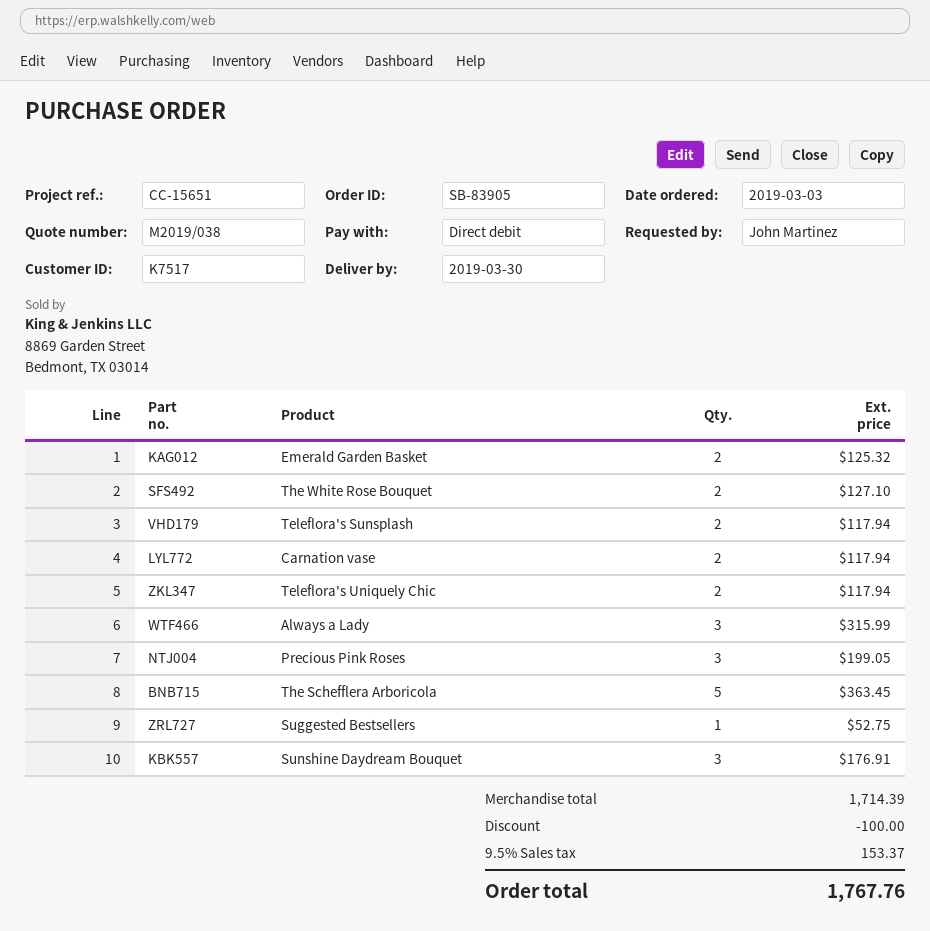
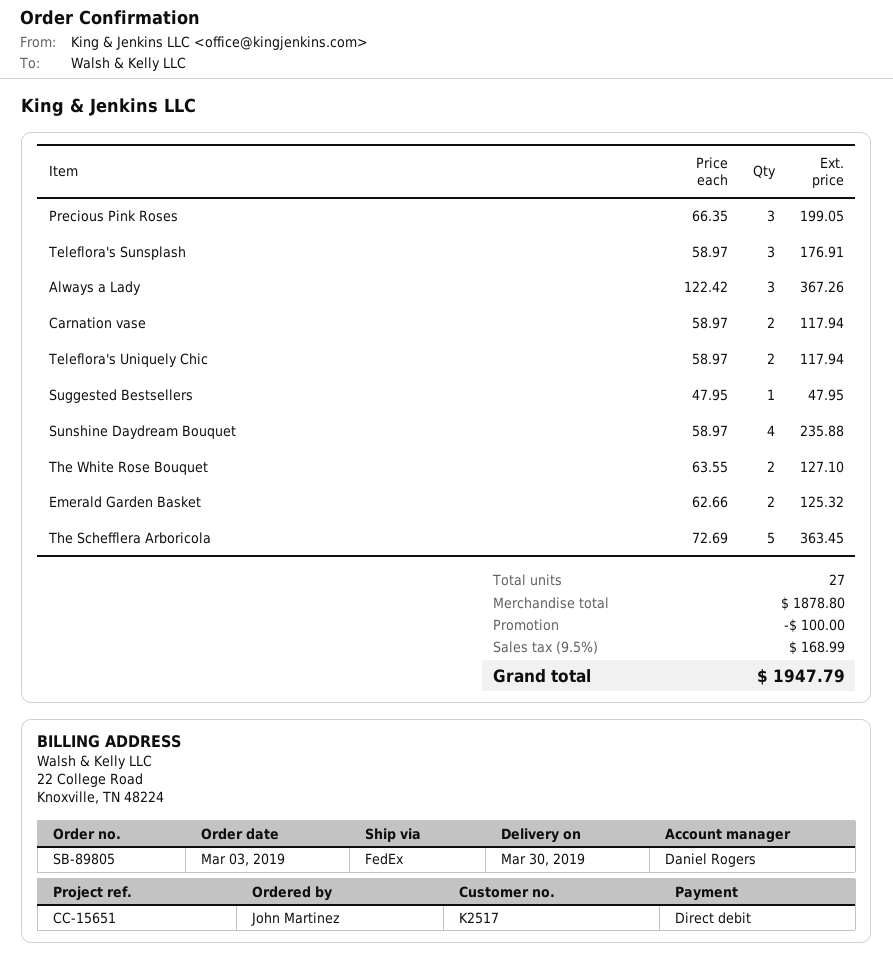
order number: SB-83905 -> SB-89805
customer number: K7517 -> K2517
Teleflora's Sunsplash: 2 for 117.94 -> 3 for 176.91
Always a Lady: 3 for 315.99 -> 3 for 367.26
Suggested Bestsellers: 1 for 52.75 -> 1 for 47.95
Sunshine Daydream Bouquet: 3 for 176.91 -> 4 for 235.88
subtotal: 1714.39 -> 1878.80
tax: 9.5% = 153.37 -> 9.5% = 168.99
total: 1767.76 -> 1947.79

